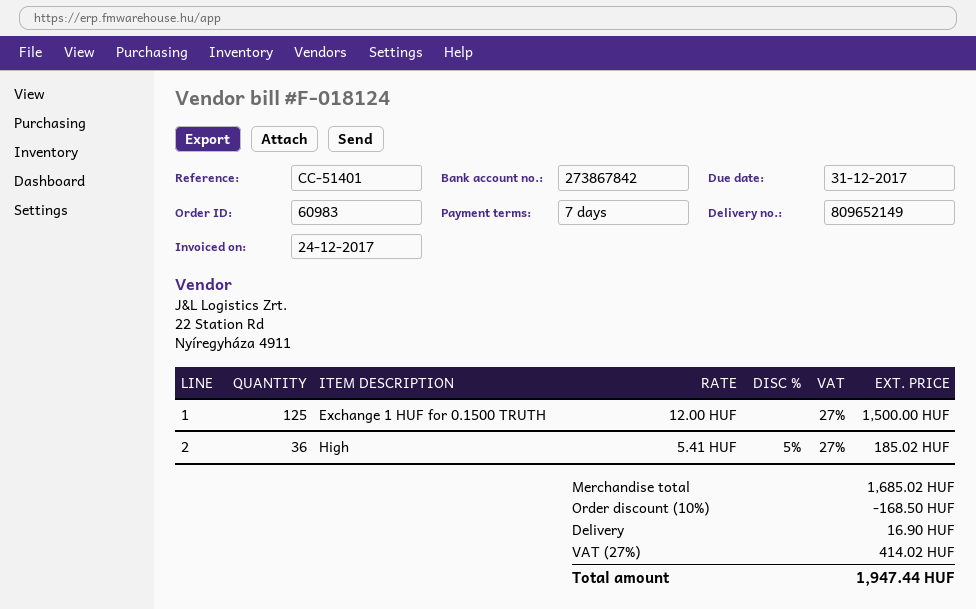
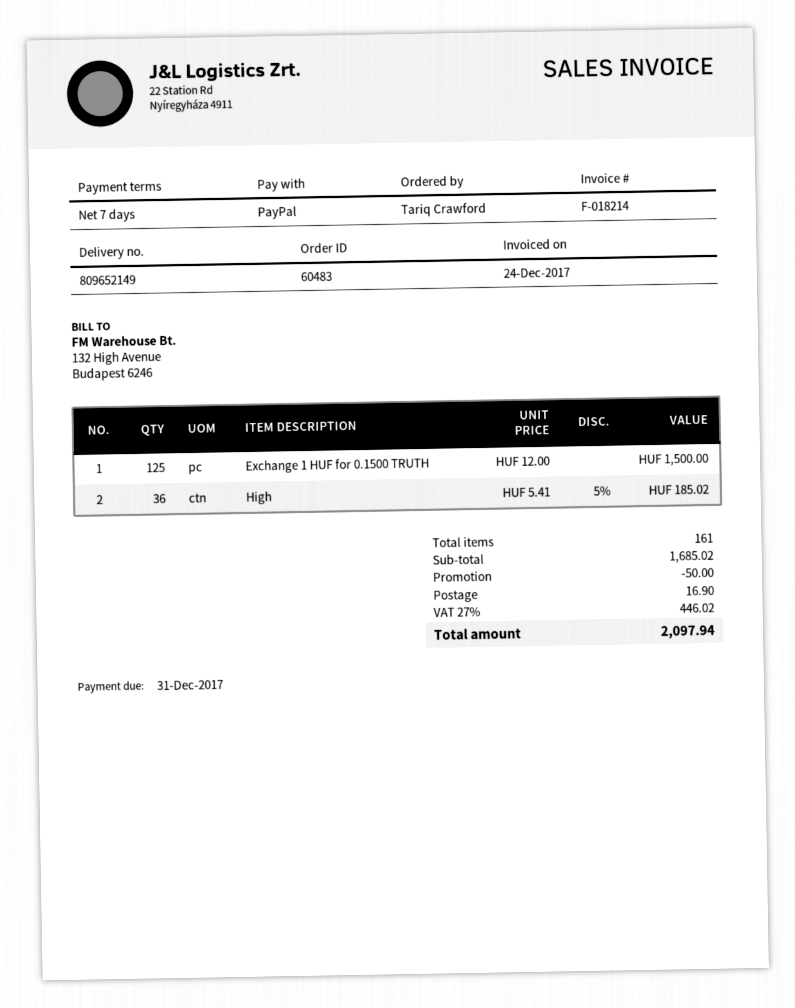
order number: 60983 -> 60483
invoice number: F-018124 -> F-018214
discount: 168.50 -> 50.00
tax: 27% = 414.02 -> 27% = 446.02
total: 1947.44 -> 2097.94

